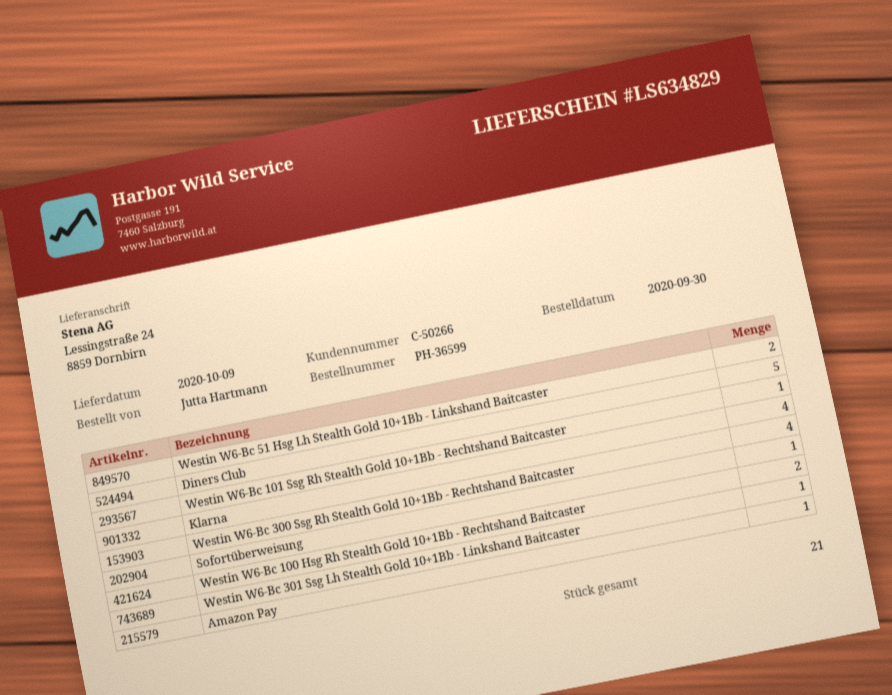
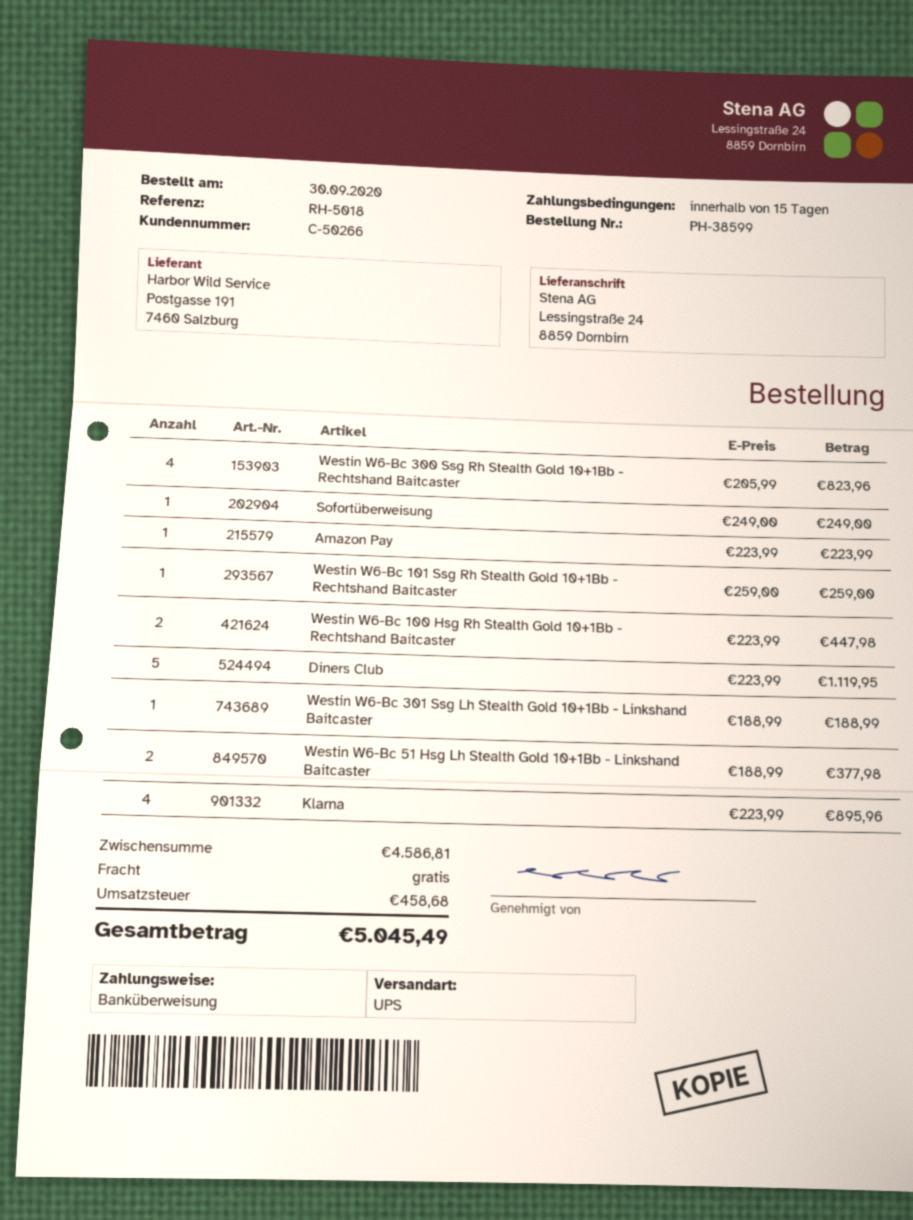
order number: PH-36599 -> PH-38599

